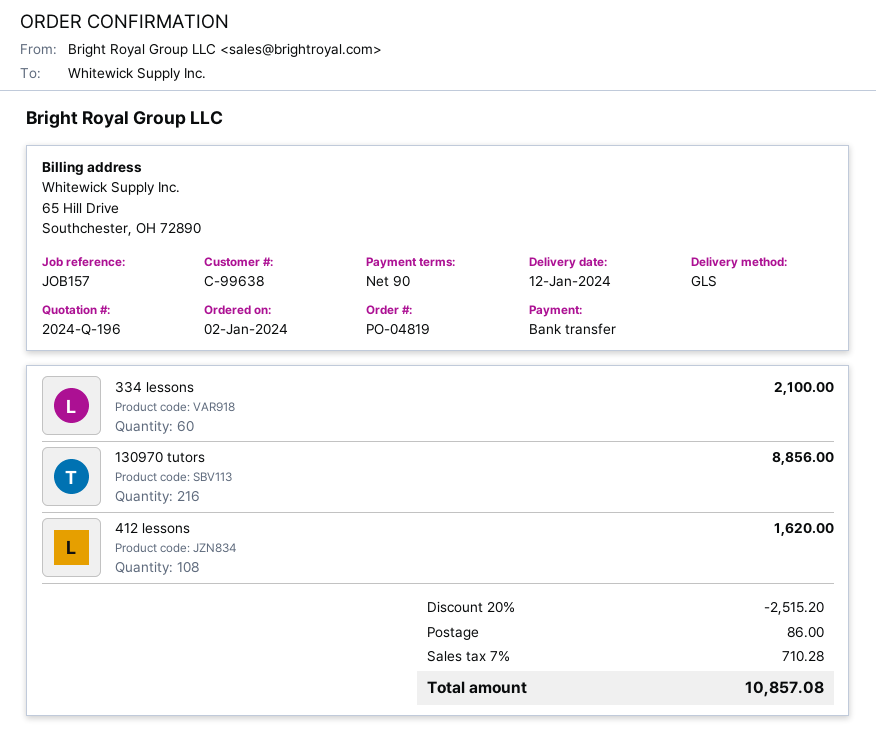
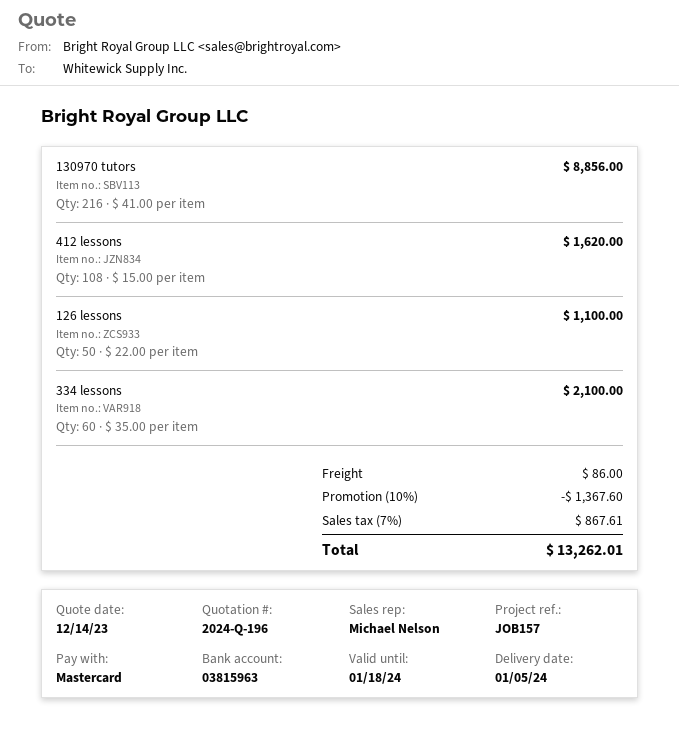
delivery date: 2024-01-12 -> 2024-01-05
payment method: bank transfer -> Mastercard
126 lessons: none -> 50 for 1100.00
discount: 20% = 2515.20 -> 10% = 1367.60
tax: 7% = 710.28 -> 7% = 867.61
total: 10857.08 -> 13262.01

